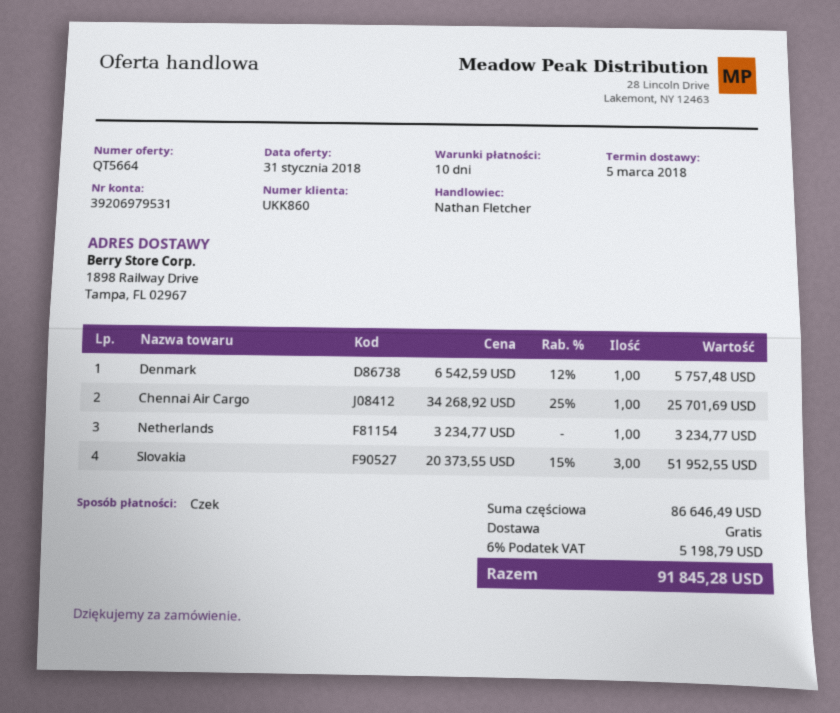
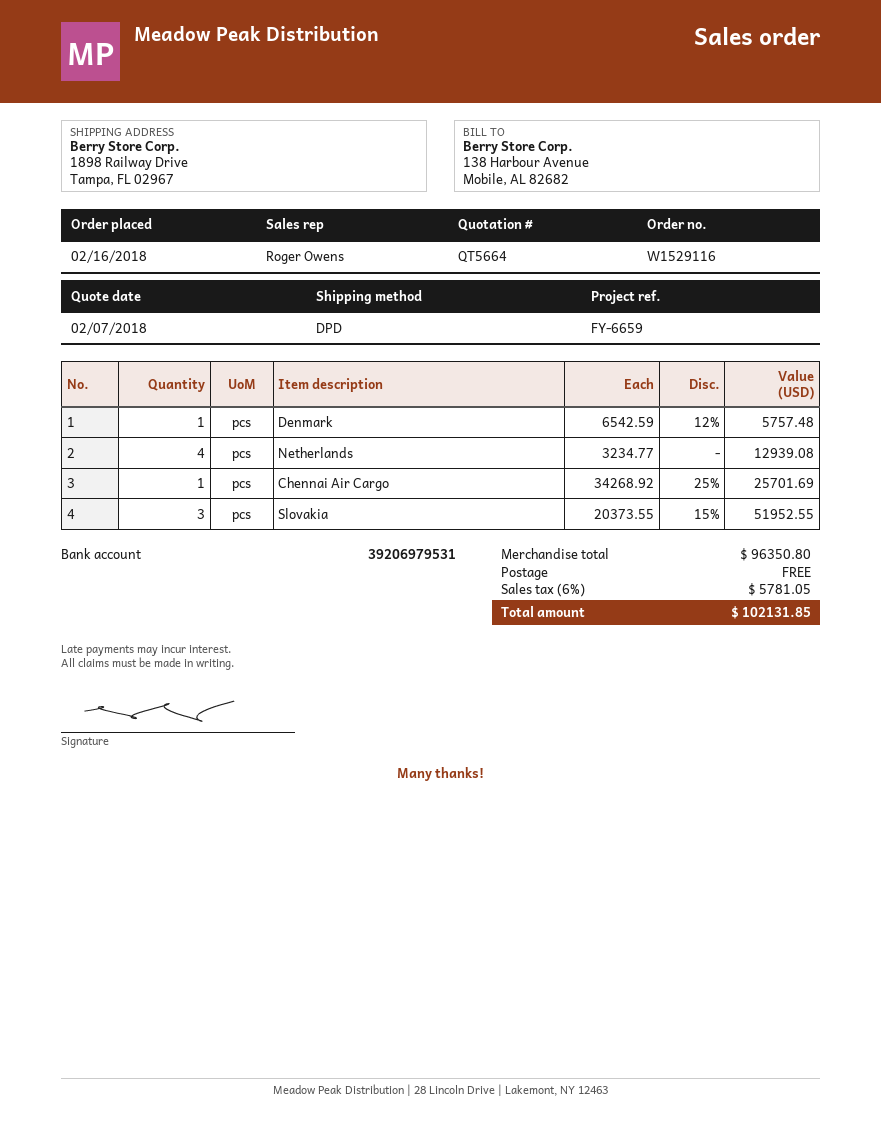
quote date: 2018-01-31 -> 2018-02-07
sales rep: Nathan Fletcher -> Roger Owens
Netherlands: 1 x 3234.77 = 3234.77 -> 4 x 3234.77 = 12939.08
subtotal: 86646.49 -> 96350.80
tax: 6% = 5198.79 -> 6% = 5781.05
total: 91845.28 -> 102131.85

